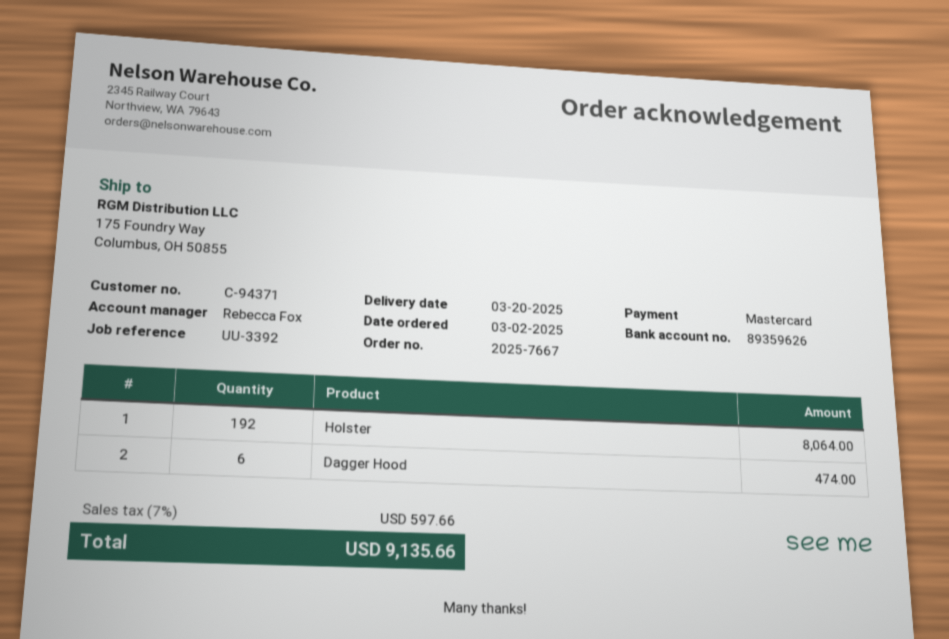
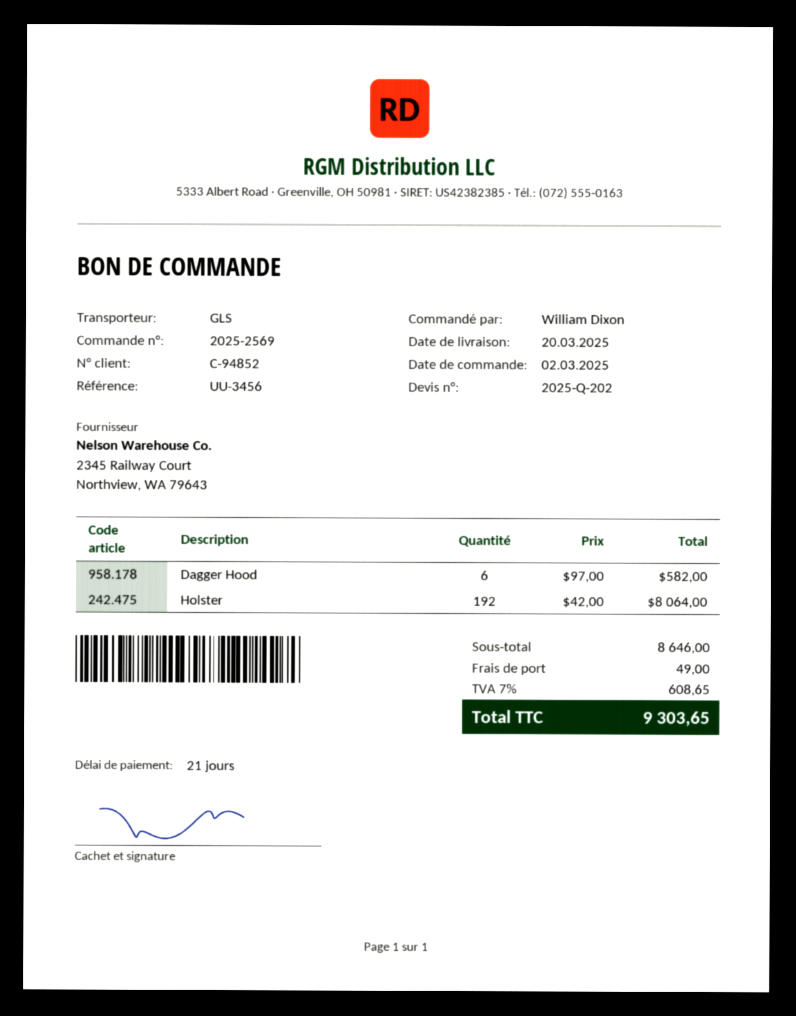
order number: 2025-7667 -> 2025-2569
customer number: C-94371 -> C-94852
reference: UU-3392 -> UU-3456
Dagger Hood: 6 for 474.00 -> 6 for 582.00
shipping: none -> 49.00
tax: 7% = 597.66 -> 7% = 608.65
total: 9135.66 -> 9303.65

